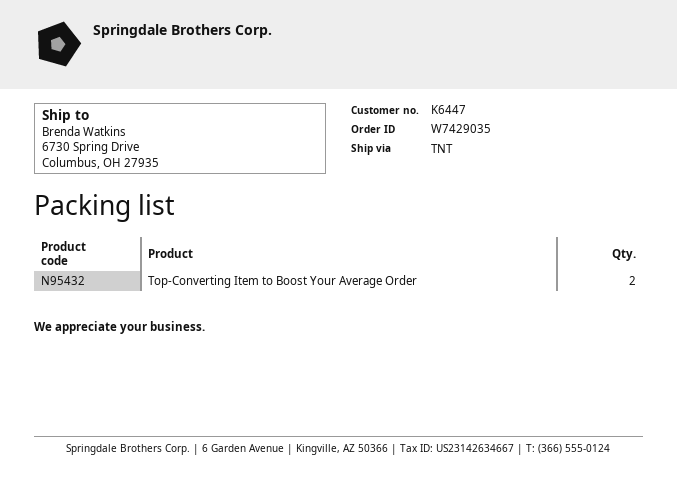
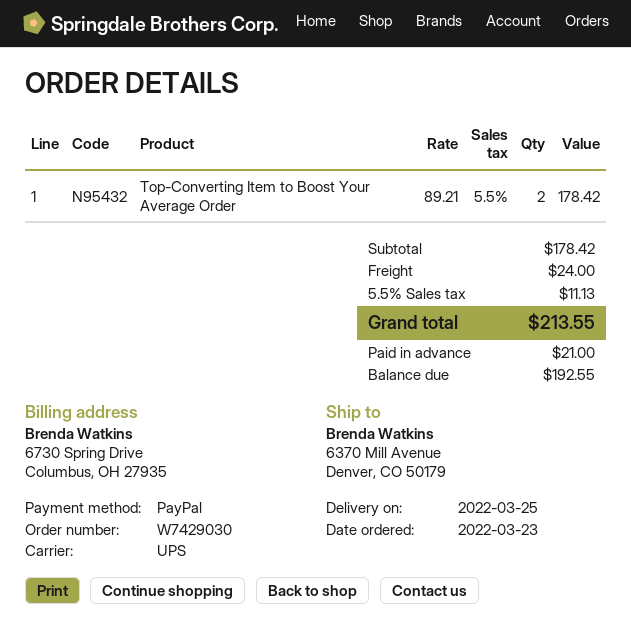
order number: W7429035 -> W7429030
shipping method: TNT -> UPS
ship to: 6730 Spring Drive, Columbus, OH 27935 -> 6370 Mill Avenue, Denver, CO 50179

